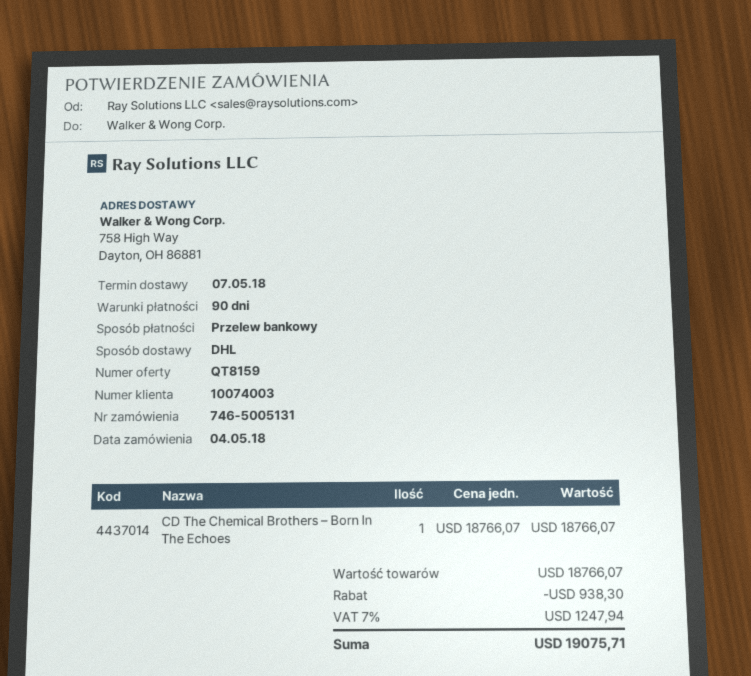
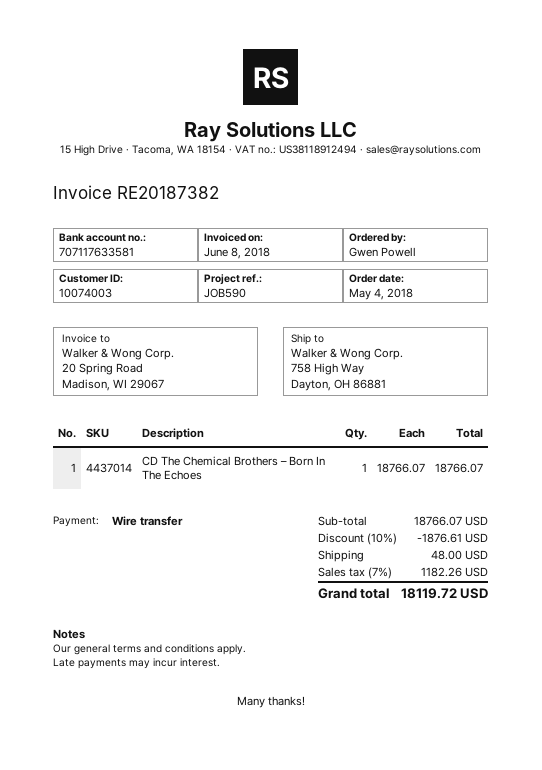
discount: 938.30 -> 1876.61
shipping: none -> 48.00
tax: 7% = 1247.94 -> 7% = 1182.26
total: 19075.71 -> 18119.72

